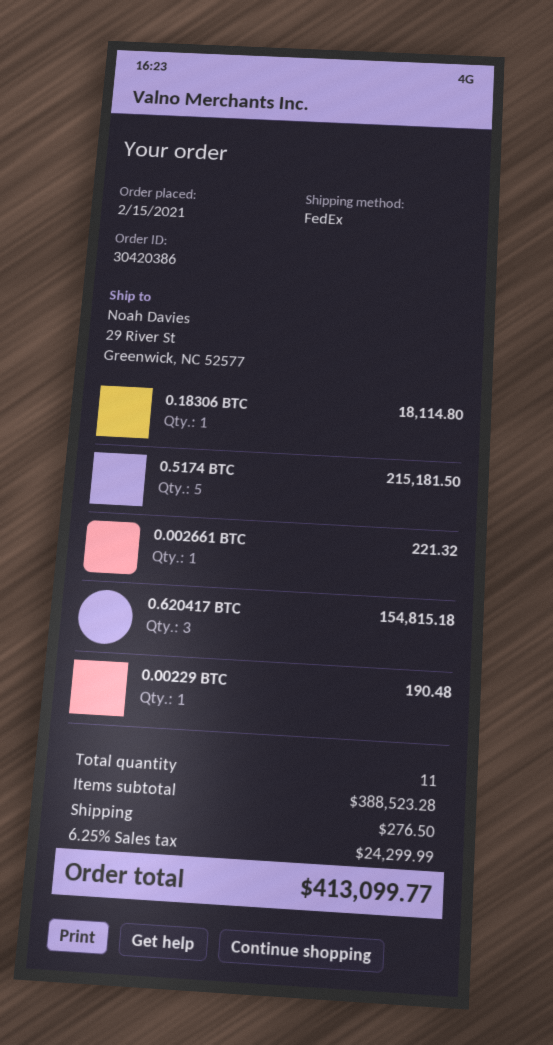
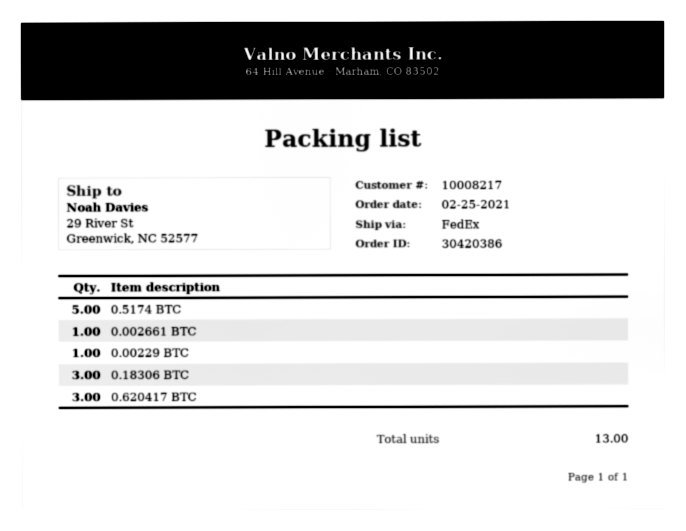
order date: 2021-02-15 -> 2021-02-25
0.18306 BTC: 1 -> 3
total quantity: 11 -> 13

